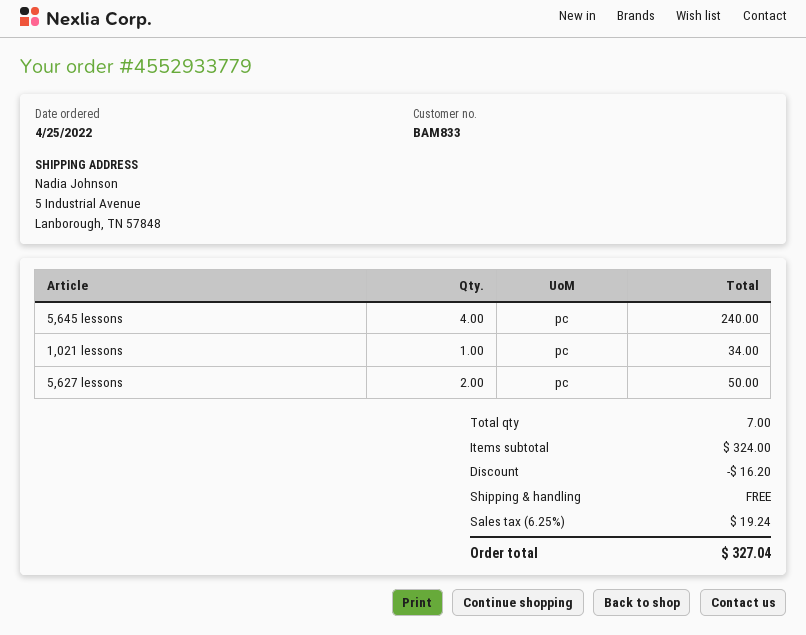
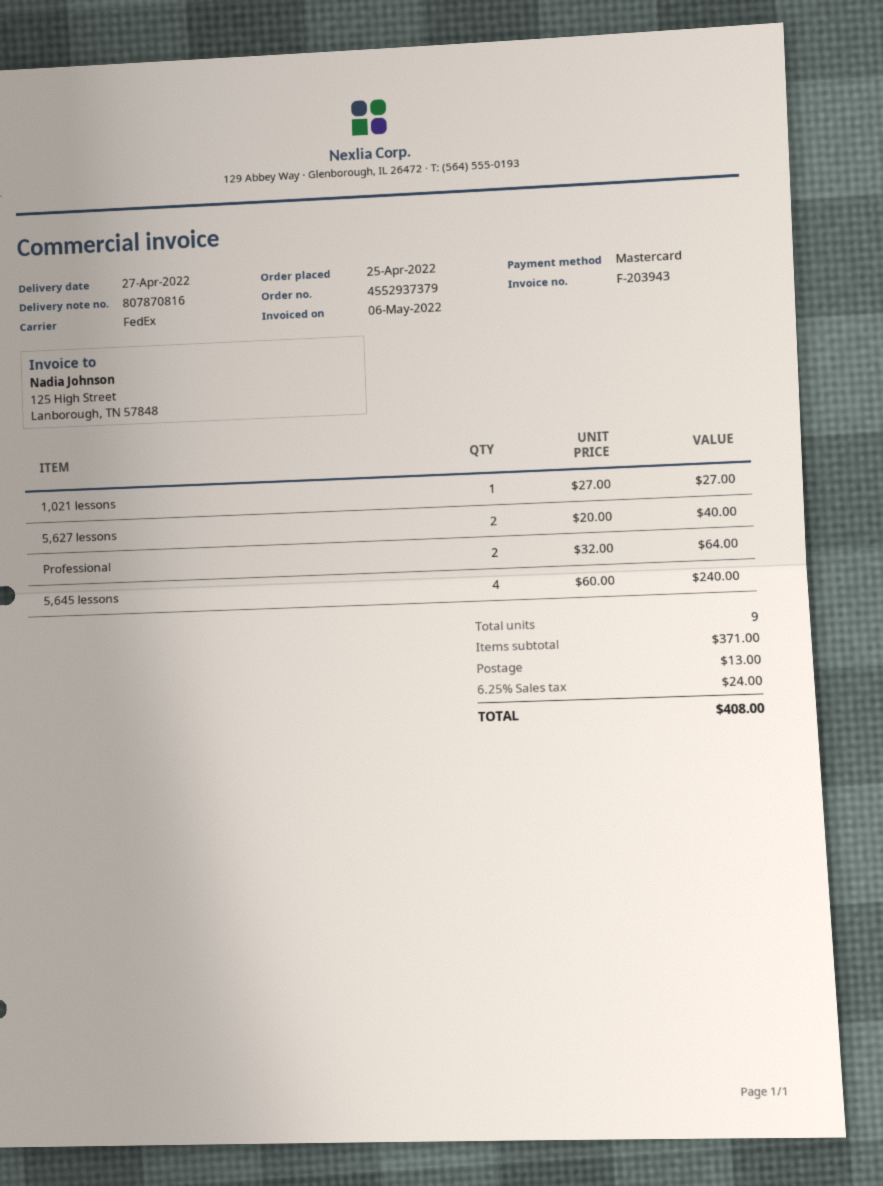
order number: 4552933779 -> 4552937379
1,021 lessons: 1 for 34.00 -> 1 for 27.00
5,627 lessons: 2 for 50.00 -> 2 for 40.00
Professional: none -> 2 for 64.00
total quantity: 7 -> 9
subtotal: 324.00 -> 371.00
discount: 16.20 -> none
shipping: 0.00 -> 13.00
tax: 6.25% = 19.24 -> 6.25% = 24.00
total: 327.04 -> 408.00

